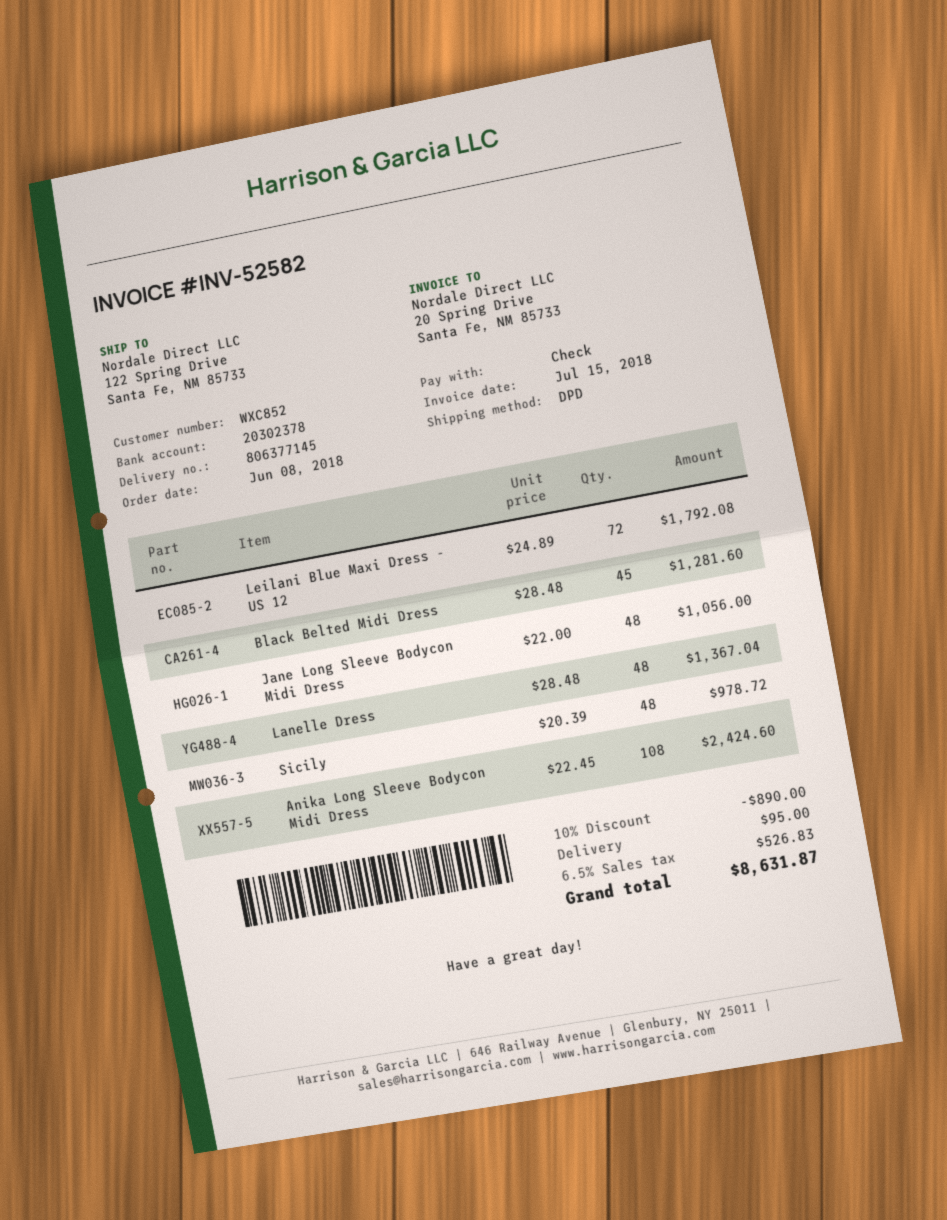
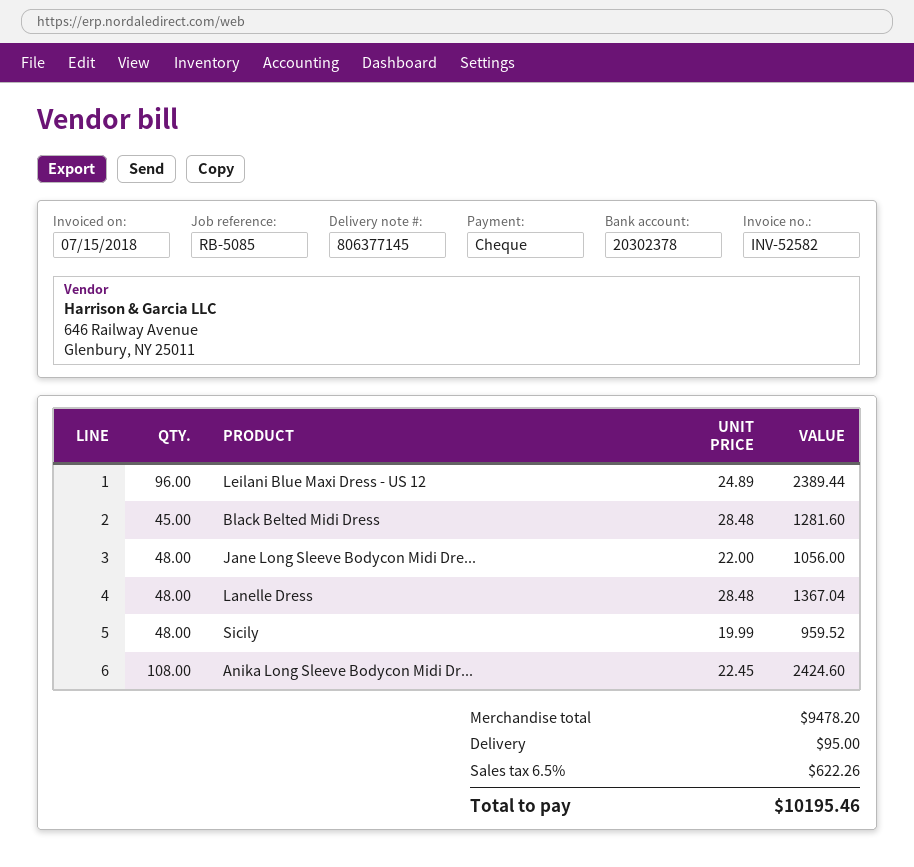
Leilani Blue Maxi Dress - US 12: 72 x 24.89 = 1792.08 -> 96 x 24.89 = 2389.44
Sicily: 48 x 20.39 = 978.72 -> 48 x 19.99 = 959.52
discount: 10% = 890.00 -> none
tax: 6.5% = 526.83 -> 6.5% = 622.26
total: 8631.87 -> 10195.46

